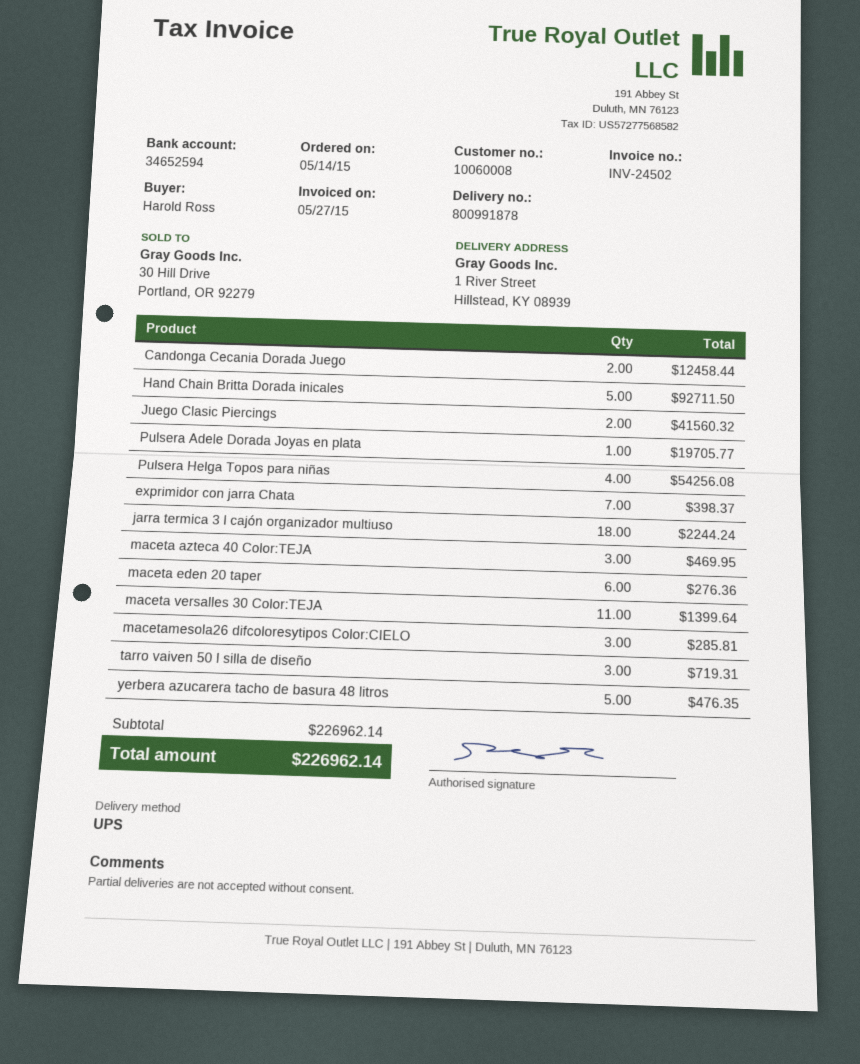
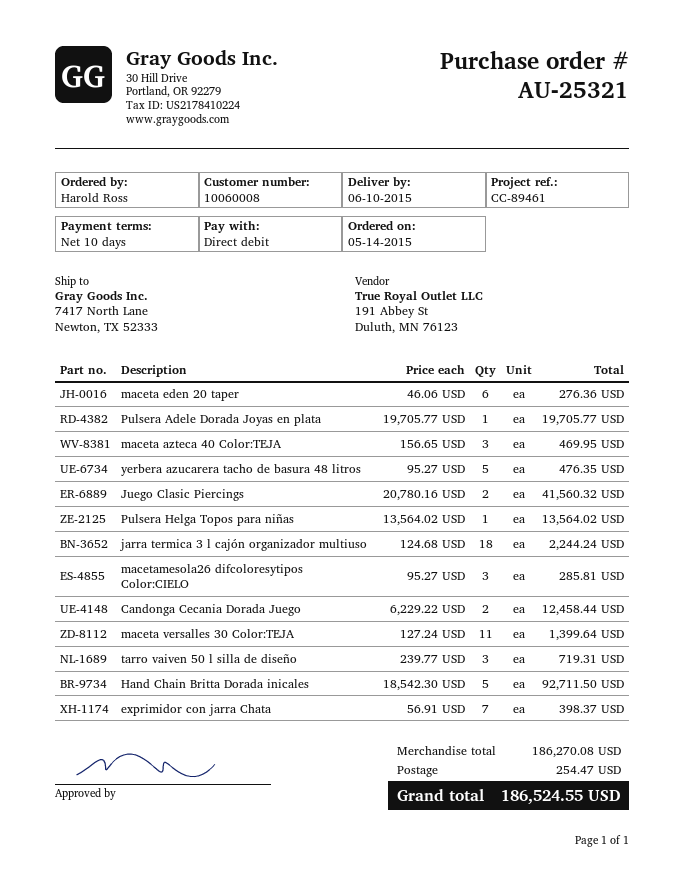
ship to: 1 River Street, Hillstead, KY 08939 -> 7417 North Lane, Newton, TX 52333
Pulsera Helga Topos para niñas: 4 for 54256.08 -> 1 for 13564.02
subtotal: 226962.14 -> 186270.08
shipping: none -> 254.47
total: 226962.14 -> 186524.55

